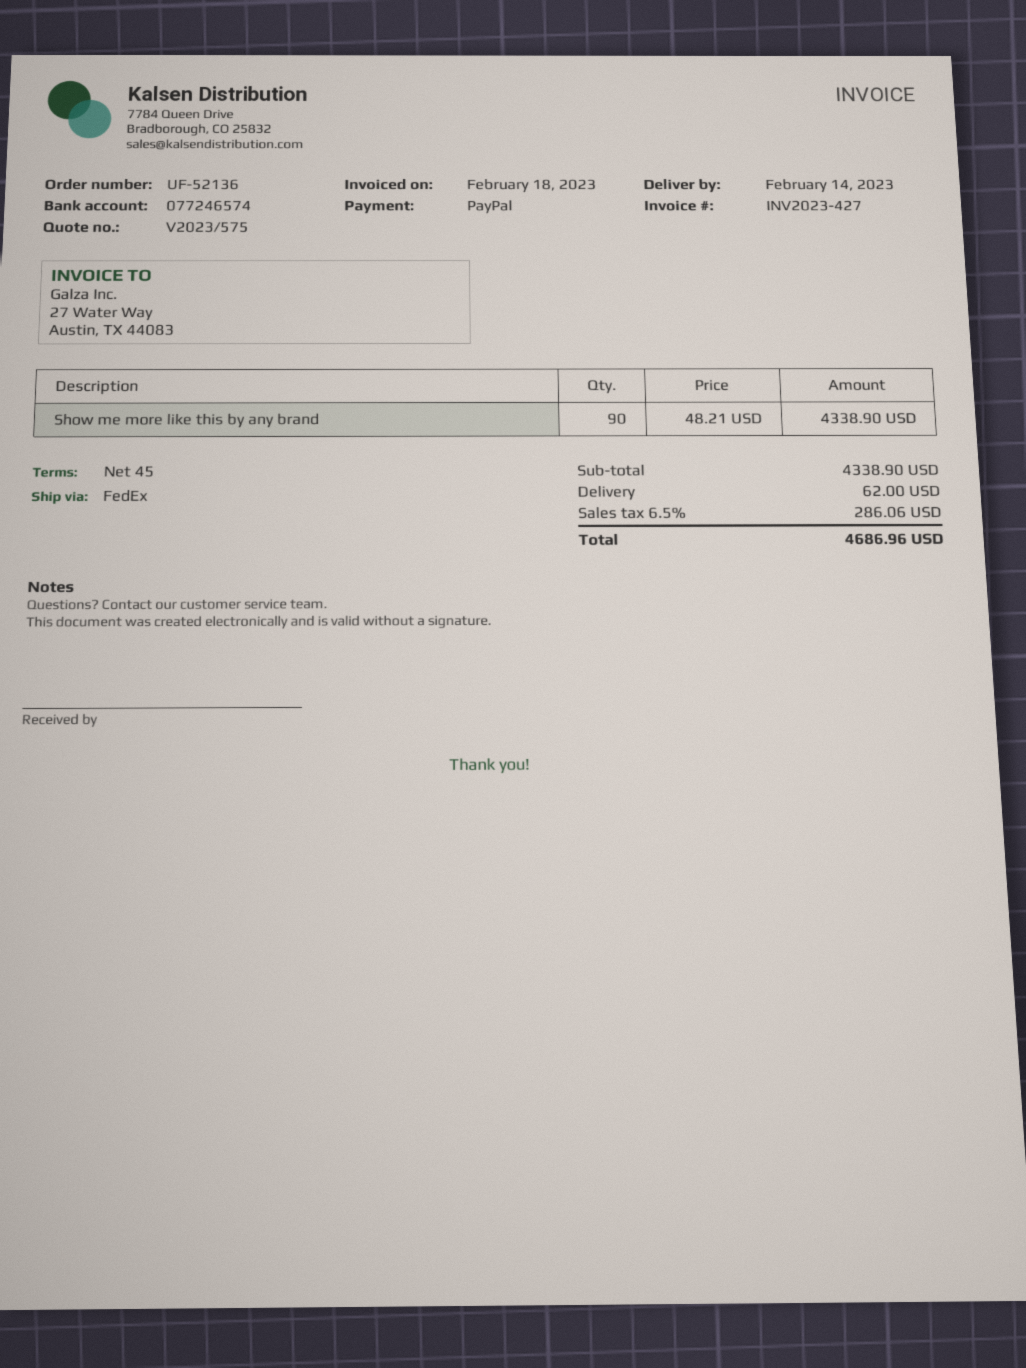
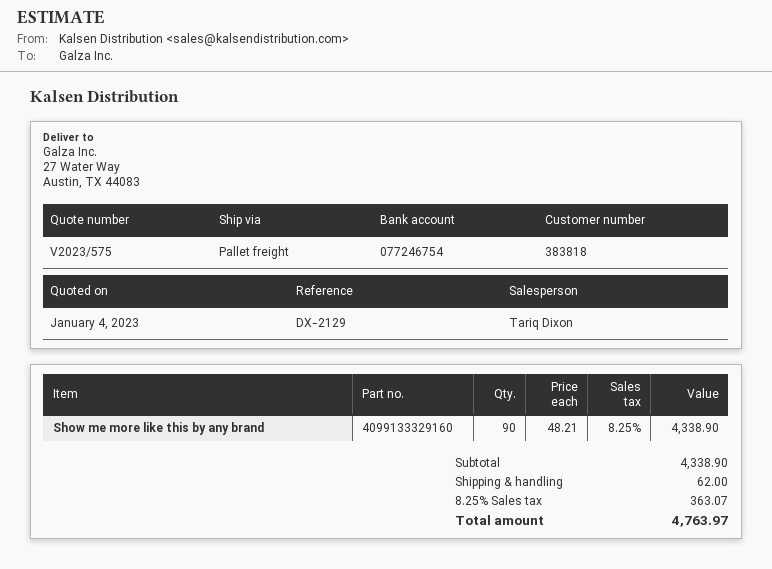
bank account: 077246574 -> 077246754
shipping method: FedEx -> pallet freight
tax: 6.5% = 286.06 -> 8.25% = 363.07
total: 4686.96 -> 4763.97

